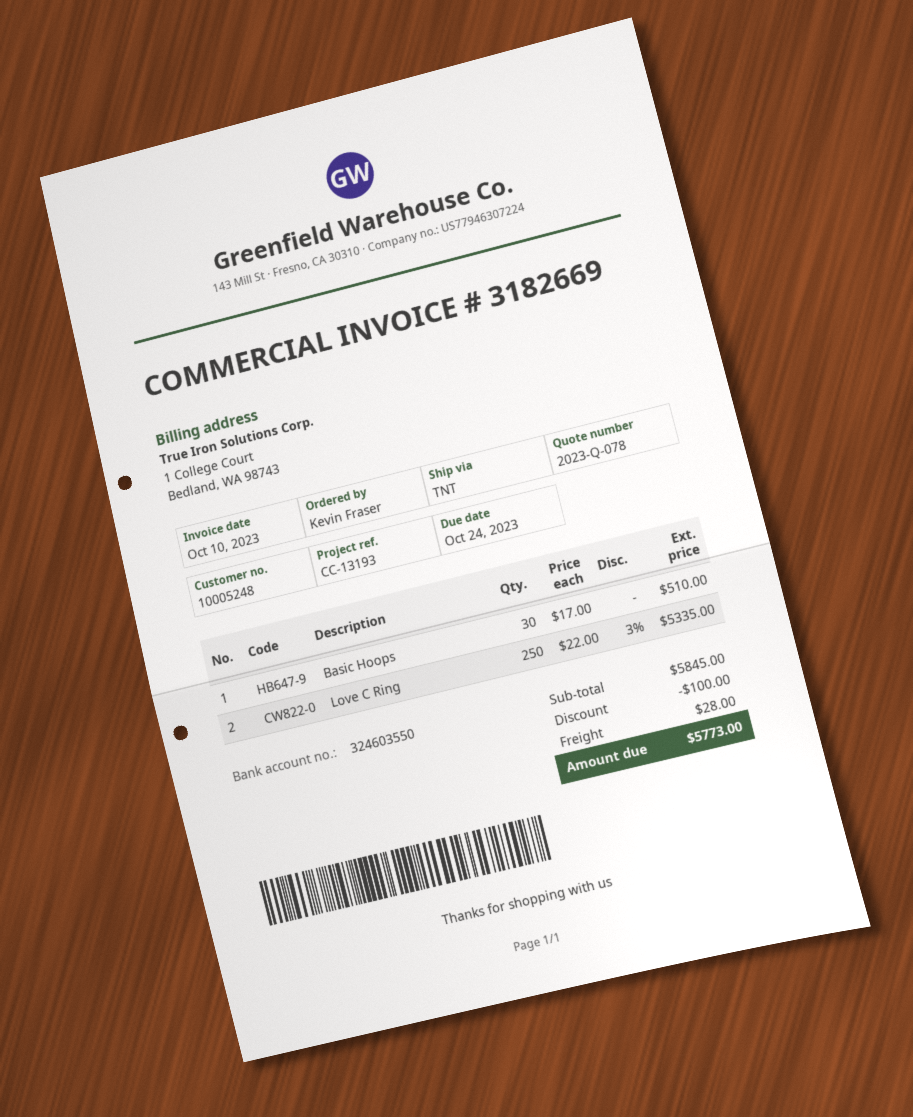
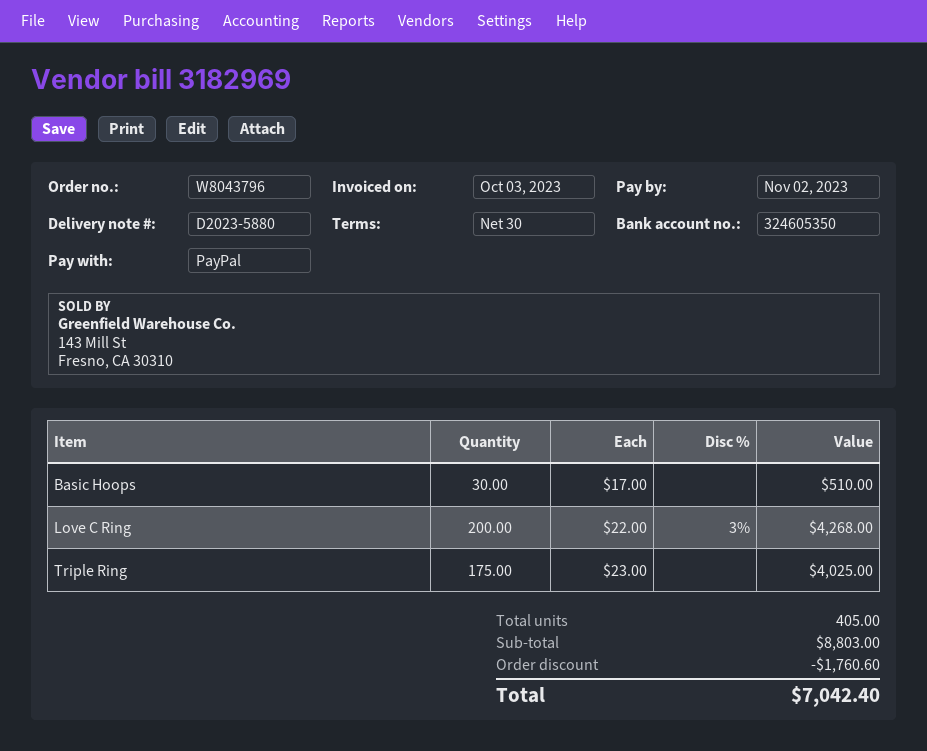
invoice number: 3182669 -> 3182969
invoice date: 2023-10-10 -> 2023-10-03
due date: 2023-10-24 -> 2023-11-02
bank account: 324603550 -> 324605350
Love C Ring: 250 x 22.00 - 3% = 5335.00 -> 200 x 22.00 - 3% = 4268.00
Triple Ring: none -> 175 x 23.00 = 4025.00
subtotal: 5845.00 -> 8803.00
discount: 100.00 -> 1760.60
shipping: 28.00 -> none
total: 5773.00 -> 7042.40

